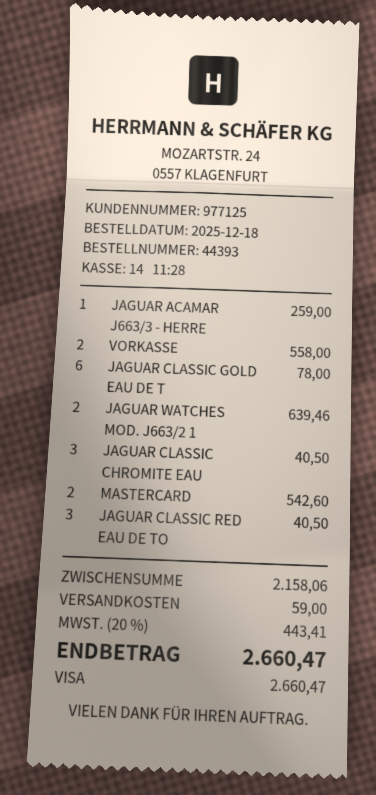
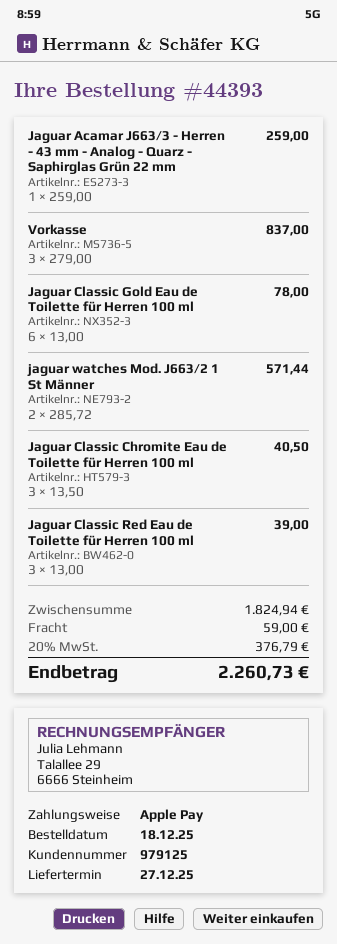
customer number: 977125 -> 979125
payment method: Visa -> Apple Pay
VORKASSE: 2 for 558.00 -> 3 for 837.00
JAGUAR WATCHES MOD. J663/2 1: 2 for 639.46 -> 2 for 571.44
MASTERCARD: 2 for 542.60 -> none
JAGUAR CLASSIC RED EAU DE TO: 3 for 40.50 -> 3 for 39.00
subtotal: 2158.06 -> 1824.94
tax: 20% = 443.41 -> 20% = 376.79
total: 2660.47 -> 2260.73

